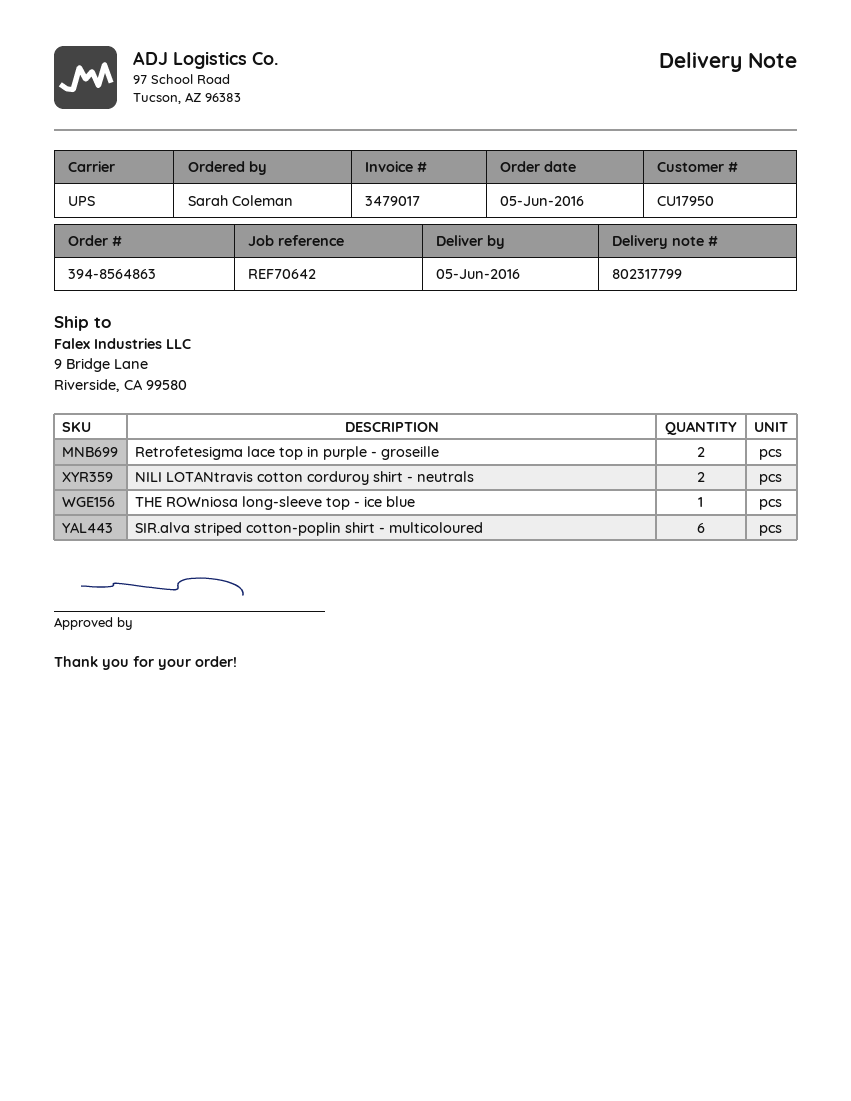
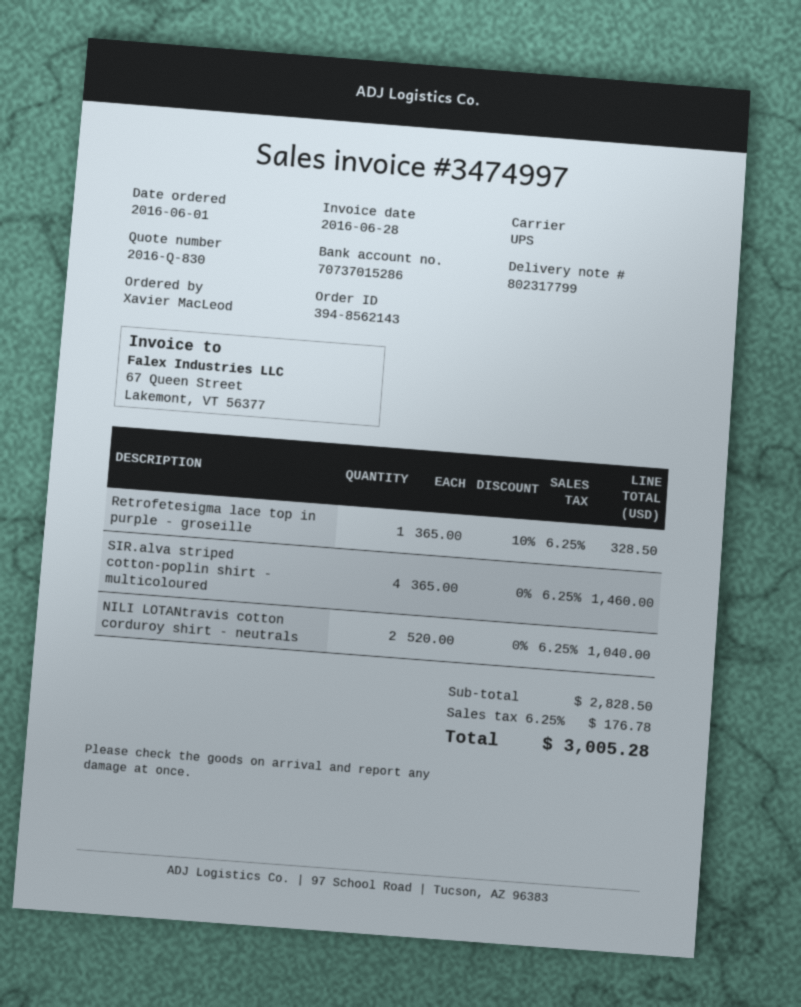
order number: 394-8564863 -> 394-8562143
order date: 2016-06-05 -> 2016-06-01
invoice number: 3479017 -> 3474997
ordered by: Sarah Coleman -> Xavier MacLeod
Retrofetesigma lace top in purple - groseille: 2 -> 1
THE ROWniosa long-sleeve top - ice blue: 1 -> none
SIR.alva striped cotton-poplin shirt - multicoloured: 6 -> 4

